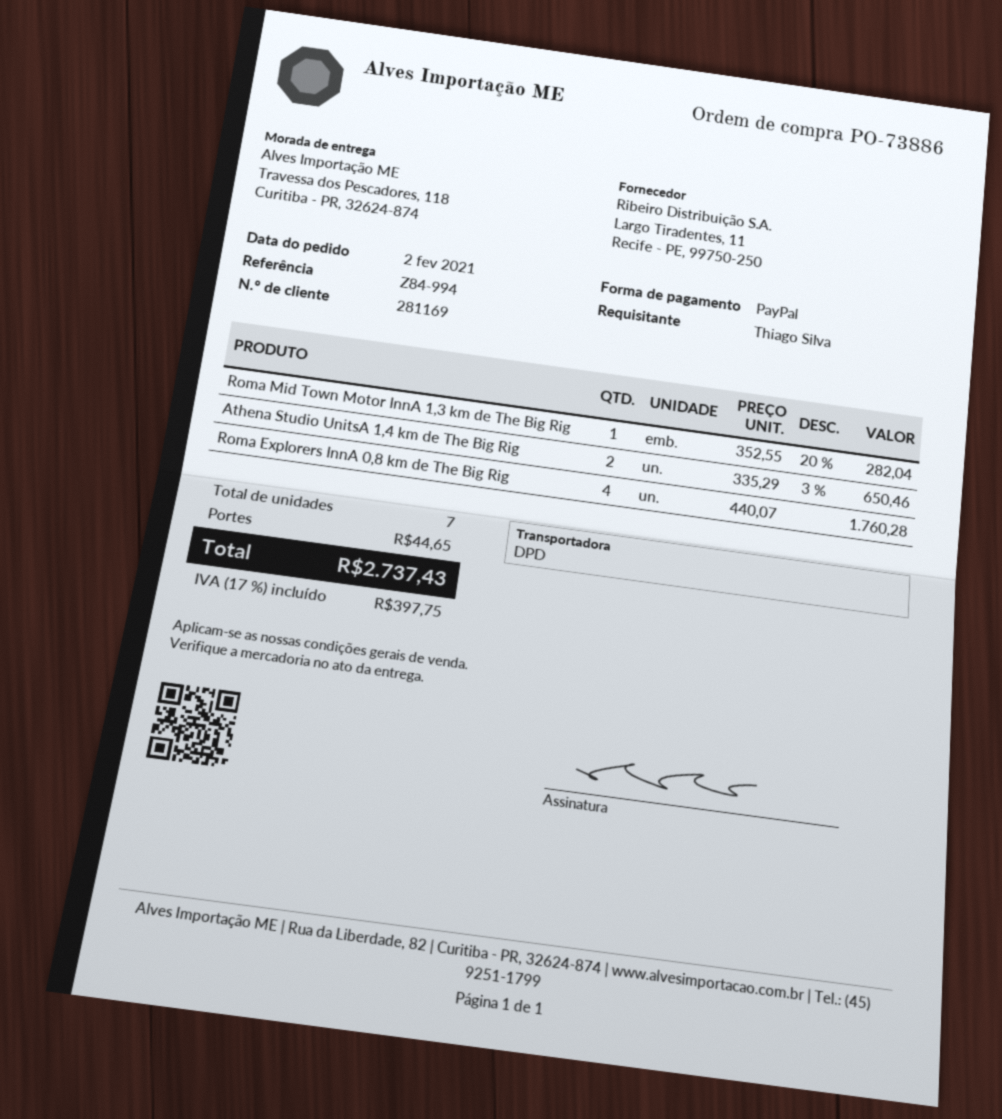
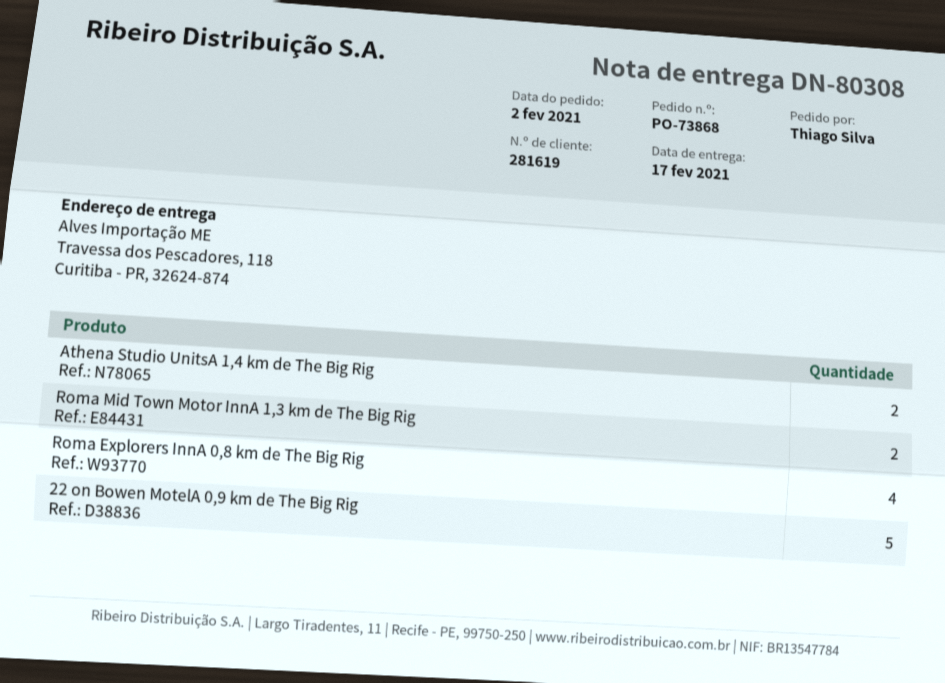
order number: PO-73886 -> PO-73868
customer number: 281169 -> 281619
Roma Mid Town Motor InnA 1,3 km de The Big Rig: 1 -> 2
22 on Bowen MotelA 0,9 km de The Big Rig: none -> 5

